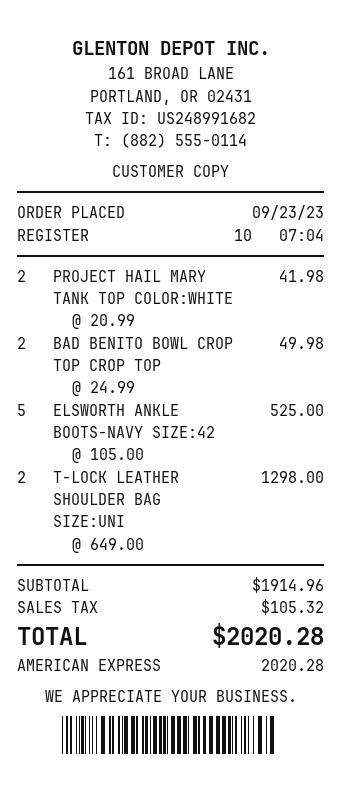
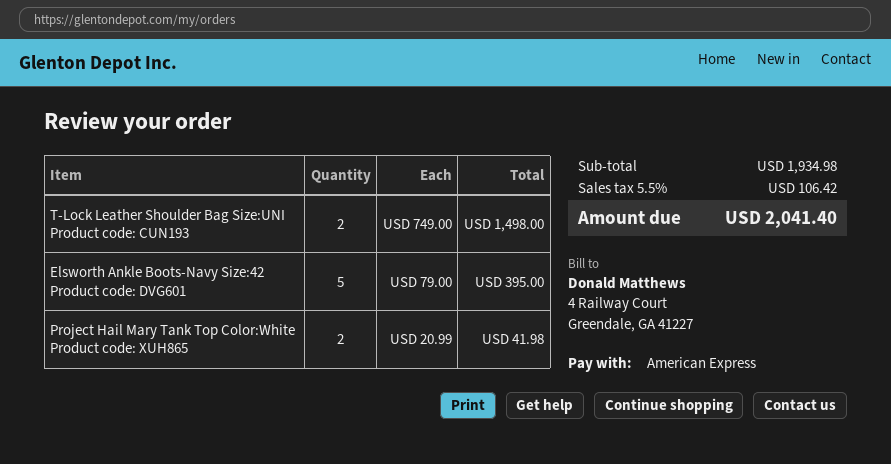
BAD BENITO BOWL CROP TOP CROP TOP: 2 x 24.99 = 49.98 -> none
ELSWORTH ANKLE BOOTS-NAVY SIZE:42: 5 x 105.00 = 525.00 -> 5 x 79.00 = 395.00
T-LOCK LEATHER SHOULDER BAG SIZE:UNI: 2 x 649.00 = 1298.00 -> 2 x 749.00 = 1498.00
subtotal: 1914.96 -> 1934.98
tax: 105.32 -> 106.42
total: 2020.28 -> 2041.40

